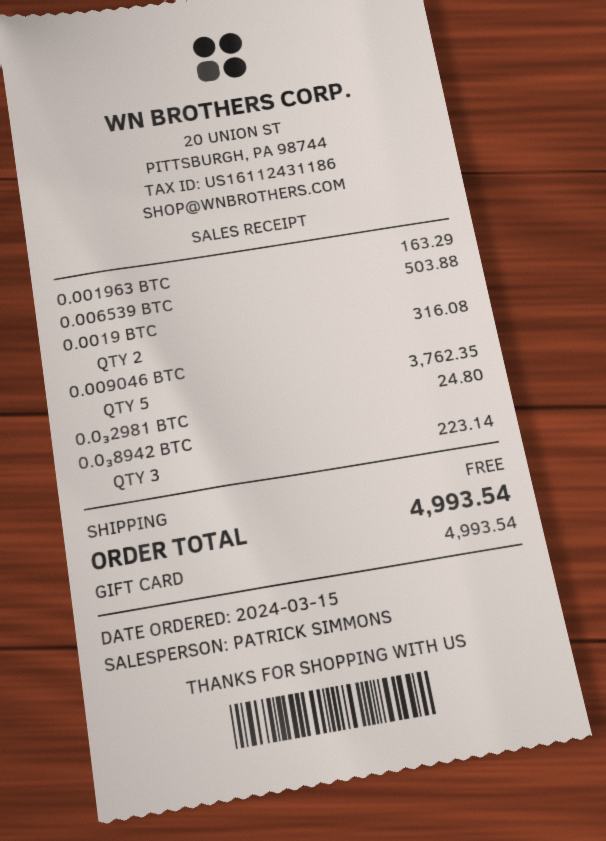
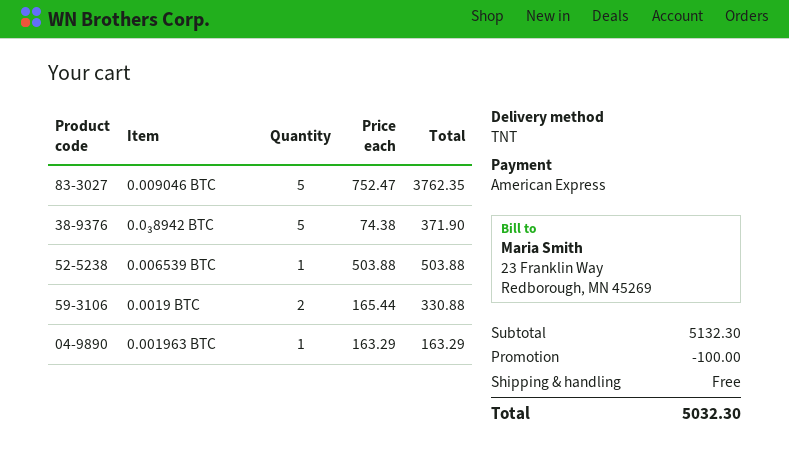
payment method: gift card -> American Express
0.0019 BTC: 2 for 316.08 -> 2 for 330.88
0.0₃2981 BTC: 1 for 24.80 -> none
0.0₃8942 BTC: 3 for 223.14 -> 5 for 371.90
discount: none -> 100.00
total: 4993.54 -> 5032.30

